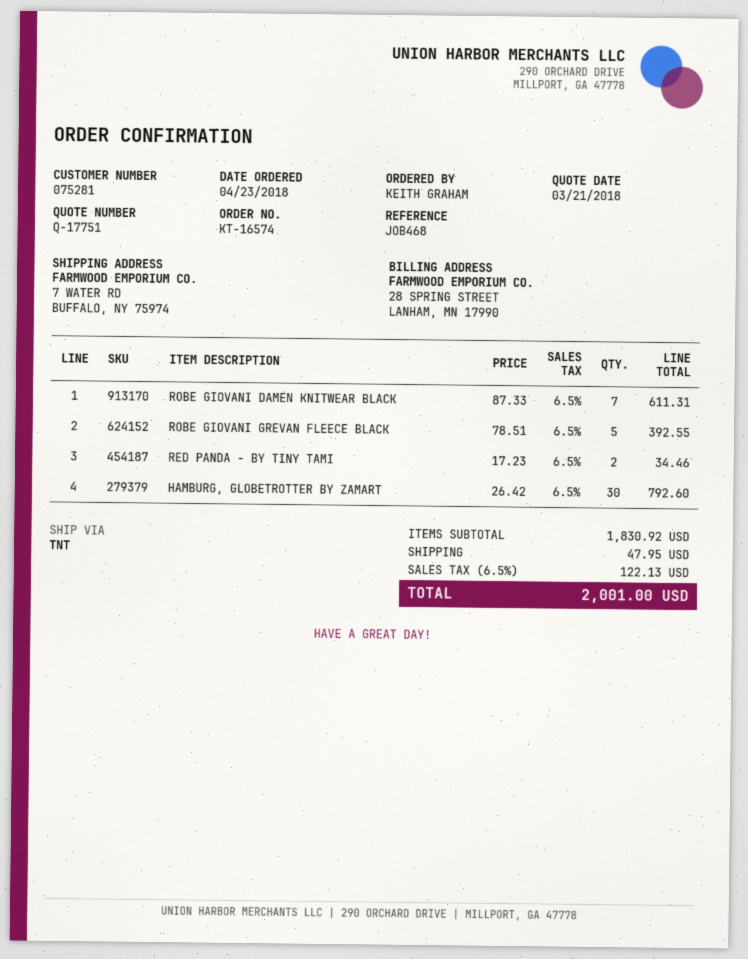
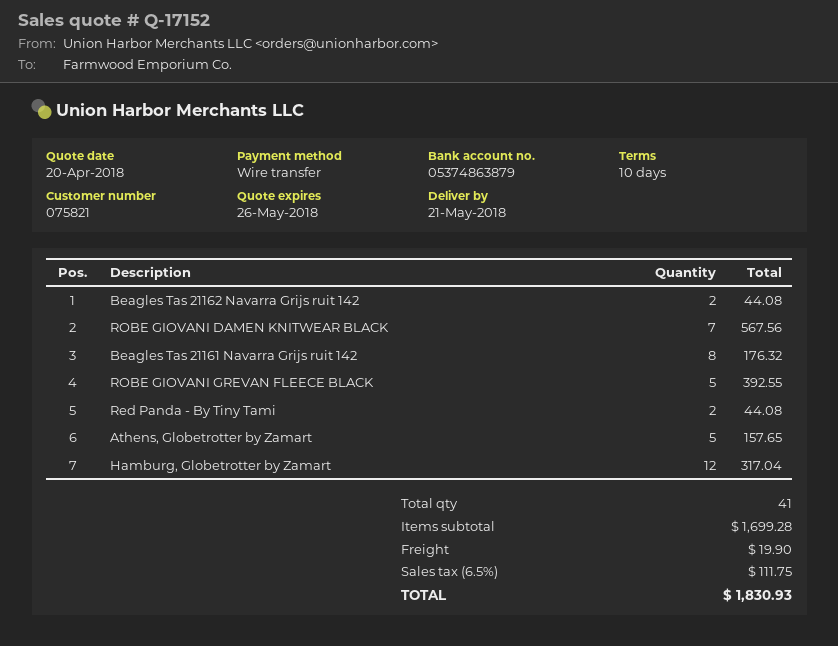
quote number: Q-17751 -> Q-17152
quote date: 2018-03-21 -> 2018-04-20
customer number: 075281 -> 075821
ROBE GIOVANI DAMEN KNITWEAR BLACK: 7 for 611.31 -> 7 for 567.56
RED PANDA - BY TINY TAMI: 2 for 34.46 -> 2 for 44.08
HAMBURG, GLOBETROTTER BY ZAMART: 30 for 792.60 -> 12 for 317.04
Beagles Tas 21162 Navarra Grijs ruit 142: none -> 2 for 44.08
Beagles Tas 21161 Navarra Grijs ruit 142: none -> 8 for 176.32
Athens, Globetrotter by Zamart: none -> 5 for 157.65
subtotal: 1830.92 -> 1699.28
shipping: 47.95 -> 19.90
tax: 6.5% = 122.13 -> 6.5% = 111.75
total: 2001.00 -> 1830.93

